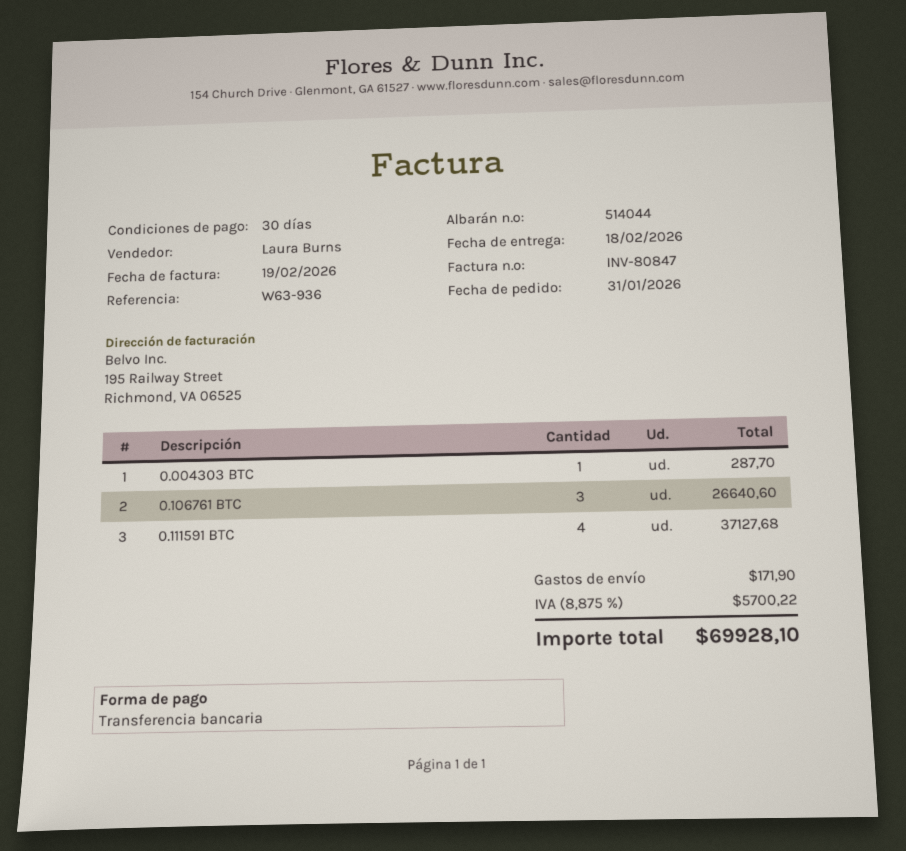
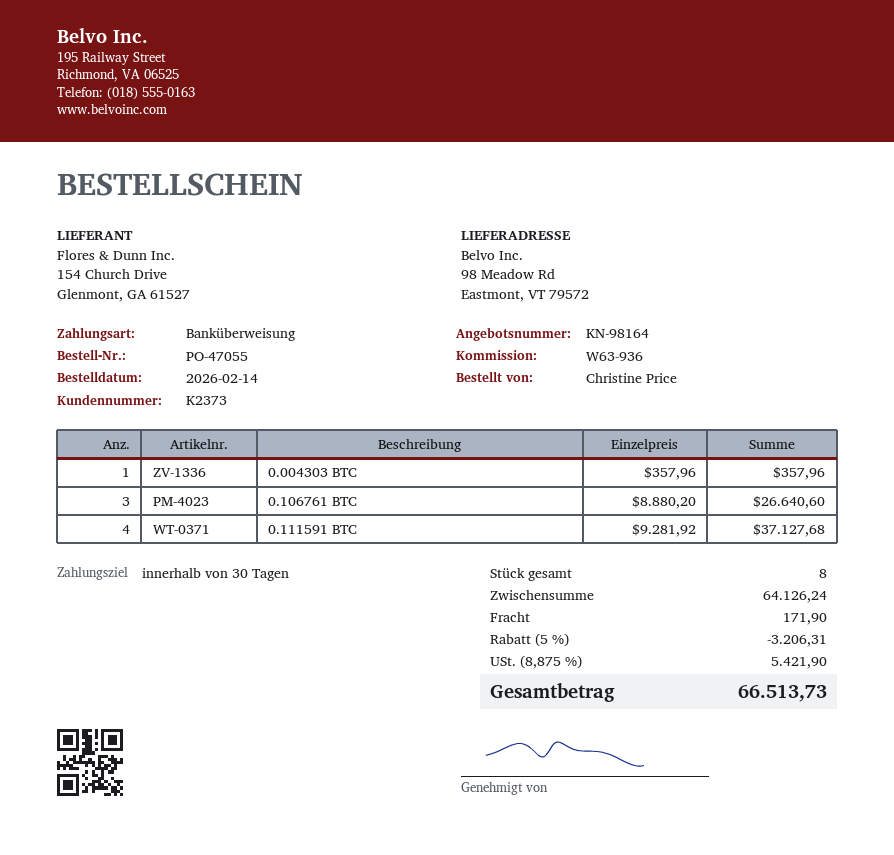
order date: 2026-01-31 -> 2026-02-14
0.004303 BTC: 1 for 287.70 -> 1 for 357.96
discount: none -> 5% = 3206.31
tax: 8.875% = 5700.22 -> 8.875% = 5421.90
total: 69928.10 -> 66513.73

